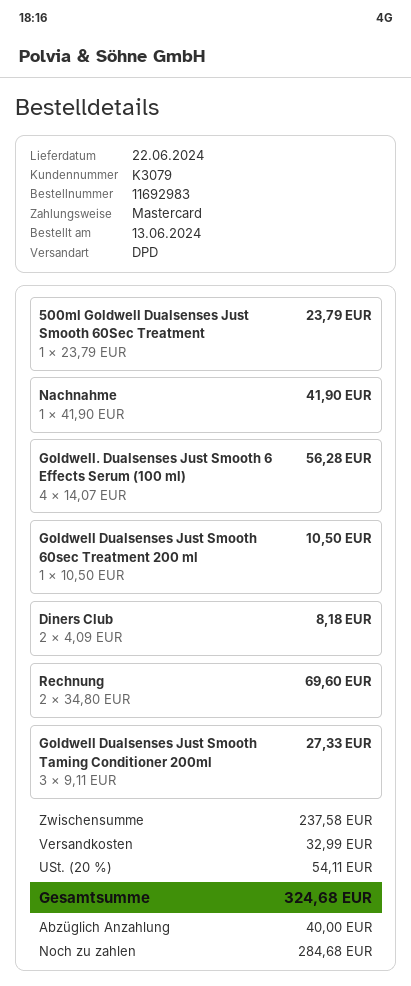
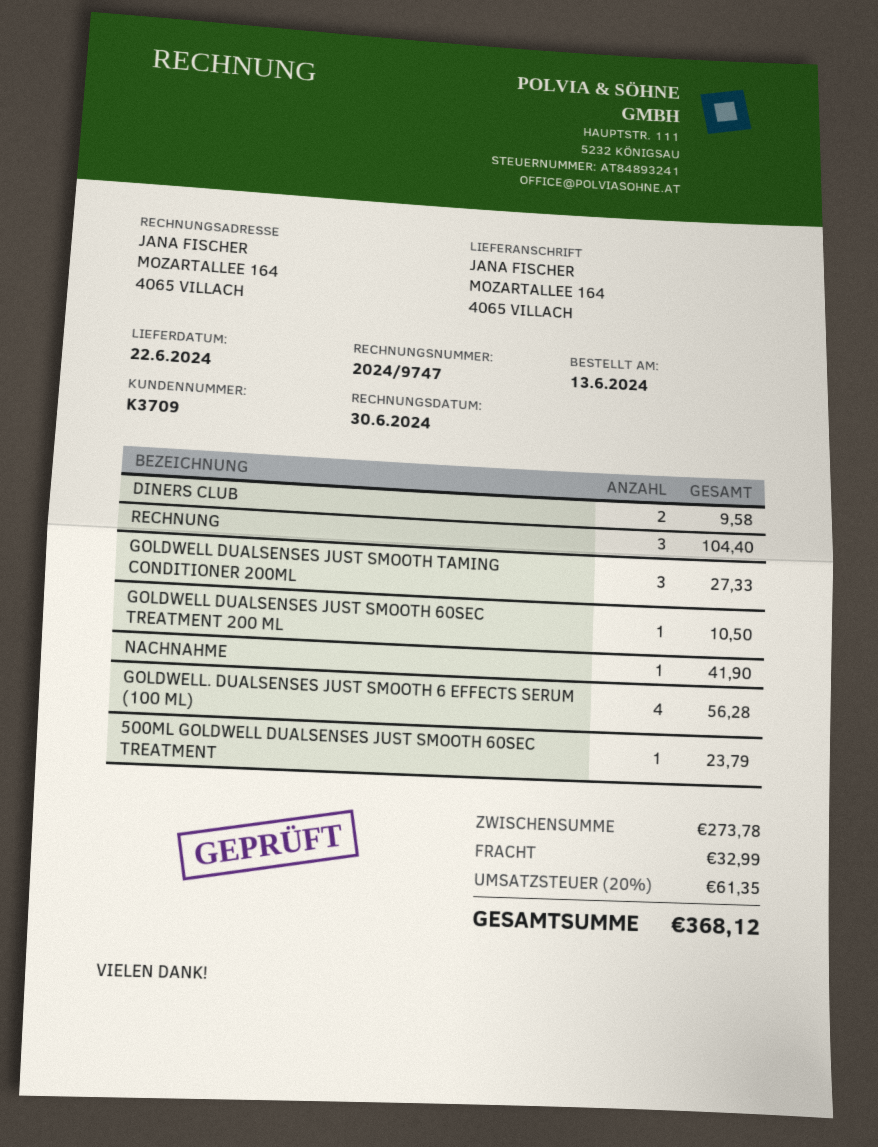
customer number: K3079 -> K3709
Diners Club: 2 for 8.18 -> 2 for 9.58
Rechnung: 2 for 69.60 -> 3 for 104.40
subtotal: 237.58 -> 273.78
tax: 20% = 54.11 -> 20% = 61.35
total: 324.68 -> 368.12

